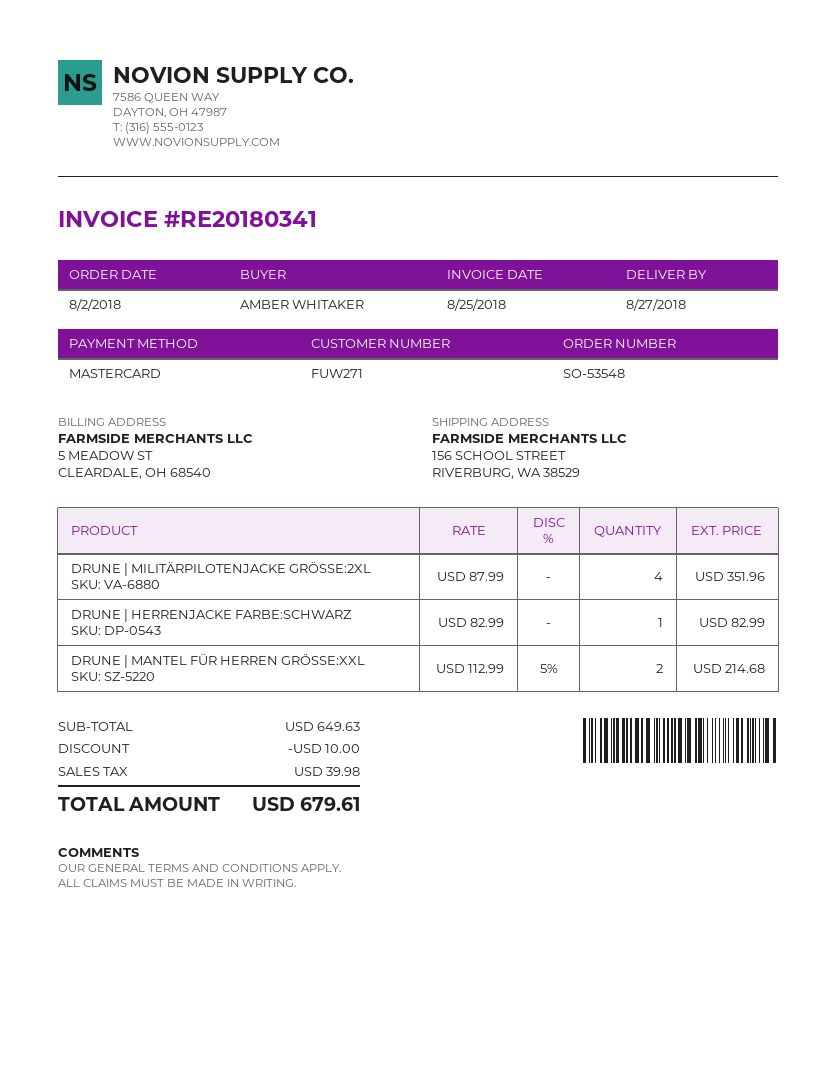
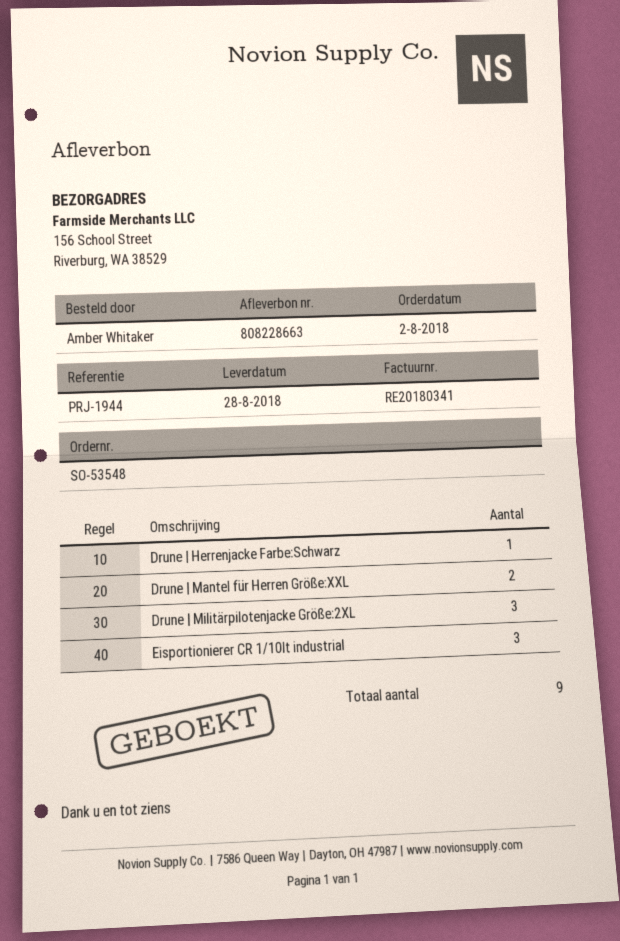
delivery date: 2018-08-27 -> 2018-08-28
DRUNE | MILITÄRPILOTENJACKE GRÖSSE:2XL: 4 -> 3
Eisportionierer CR 1/10lt industrial: none -> 3

